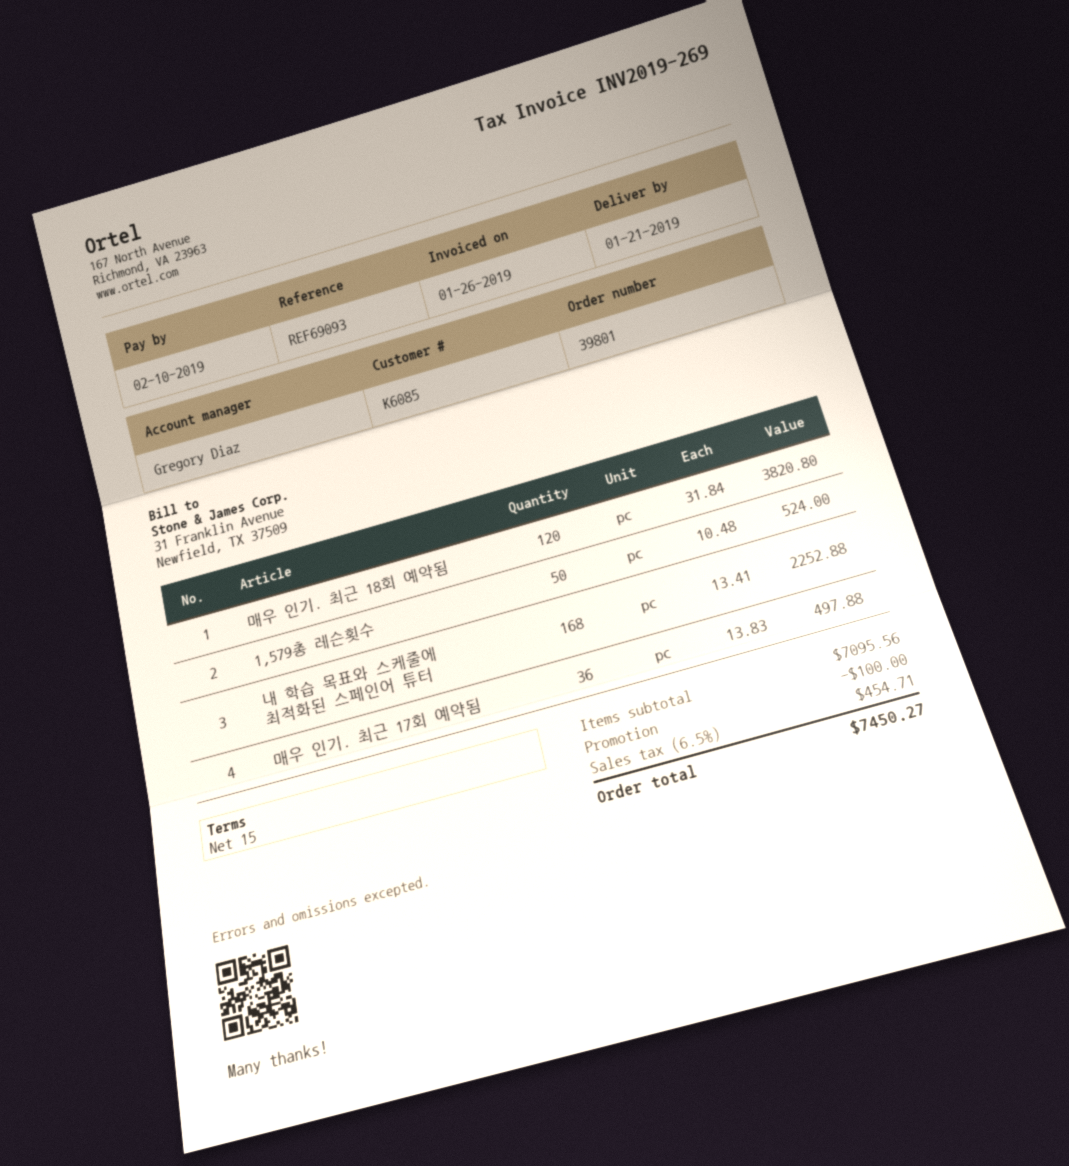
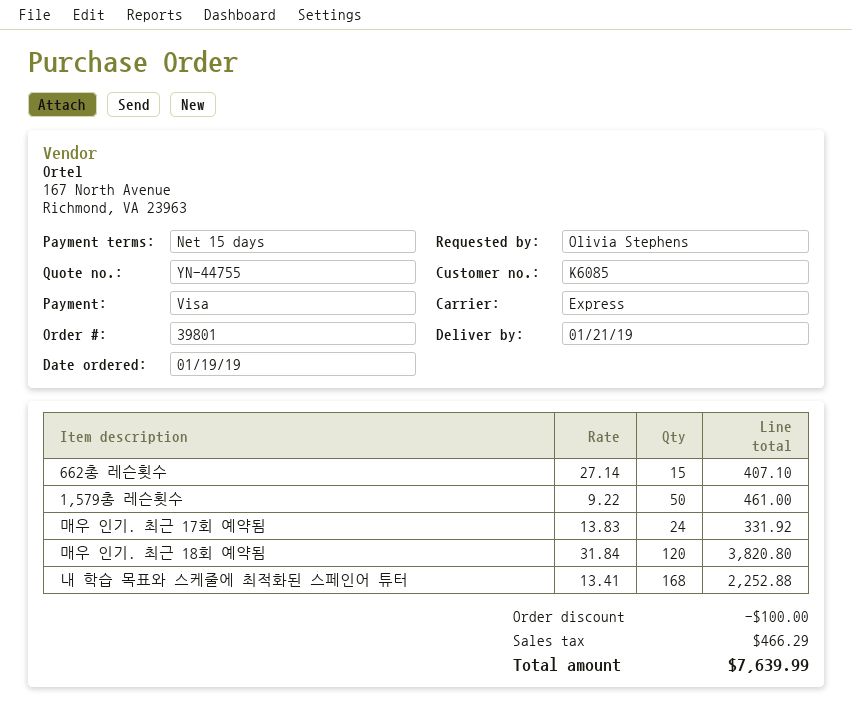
1,579총 레슨횟수: 50 x 10.48 = 524.00 -> 50 x 9.22 = 461.00
매우 인기. 최근 17회 예약됨: 36 x 13.83 = 497.88 -> 24 x 13.83 = 331.92
662총 레슨횟수: none -> 15 x 27.14 = 407.10
tax: 454.71 -> 466.29
total: 7450.27 -> 7639.99

